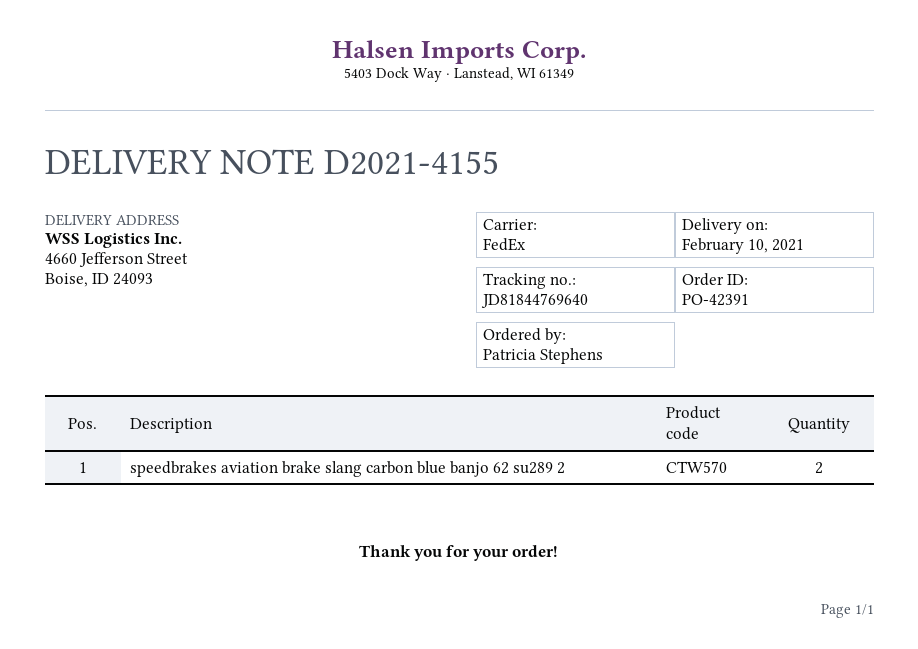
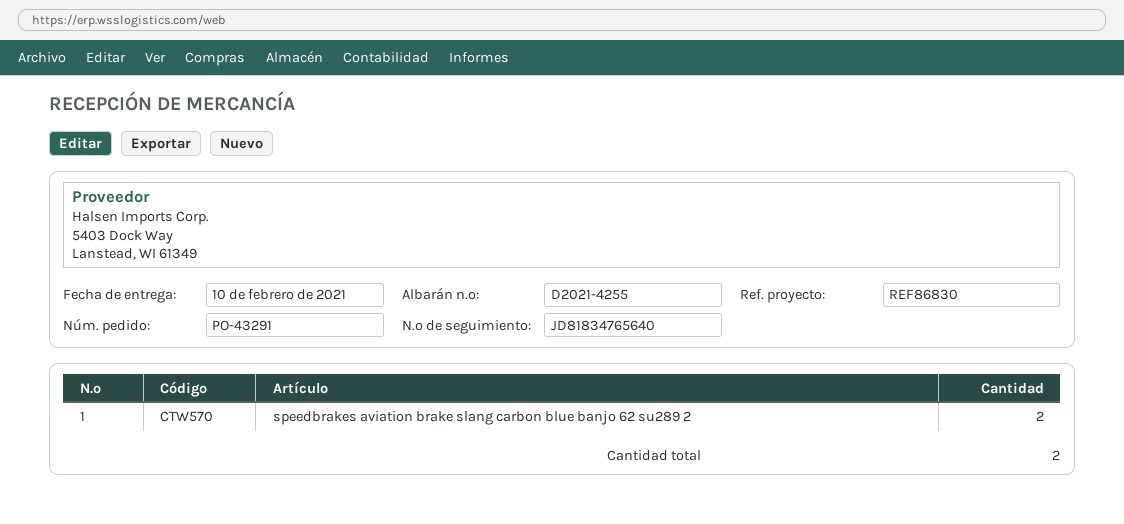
order number: PO-42391 -> PO-43291
delivery note number: D2021-4155 -> D2021-4255
tracking number: JD81844769640 -> JD81834765640

